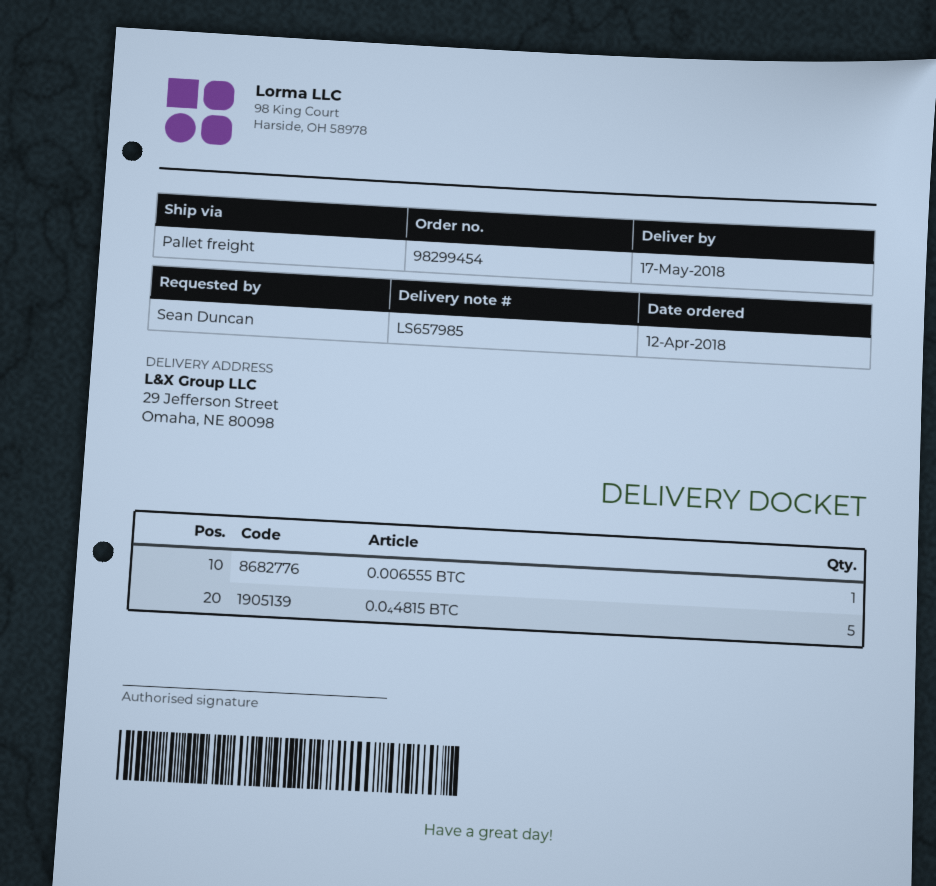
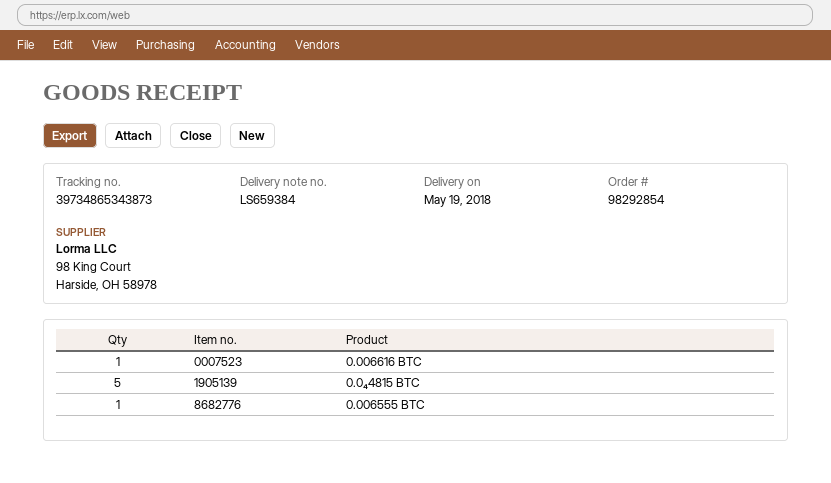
order number: 98299454 -> 98292854
delivery note number: LS657985 -> LS659384
delivery date: 2018-05-17 -> 2018-05-19
0.006616 BTC: none -> 1

